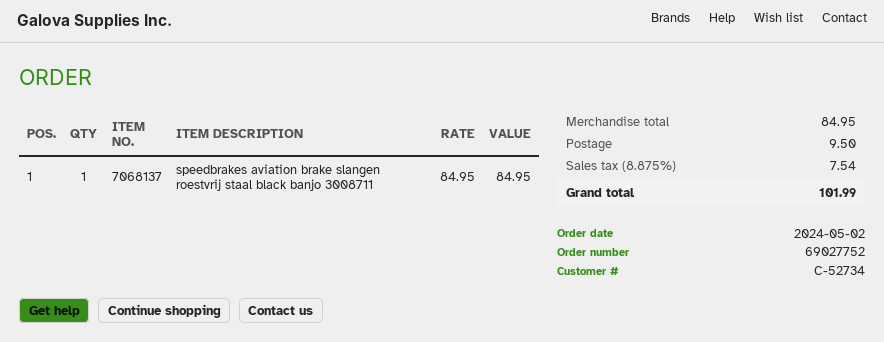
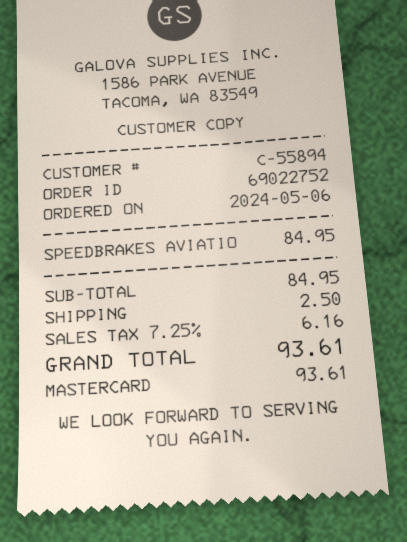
order number: 69027752 -> 69022752
order date: 2024-05-02 -> 2024-05-06
customer number: C-52734 -> C-55894
shipping: 9.50 -> 2.50
tax: 8.875% = 7.54 -> 7.25% = 6.16
total: 101.99 -> 93.61

